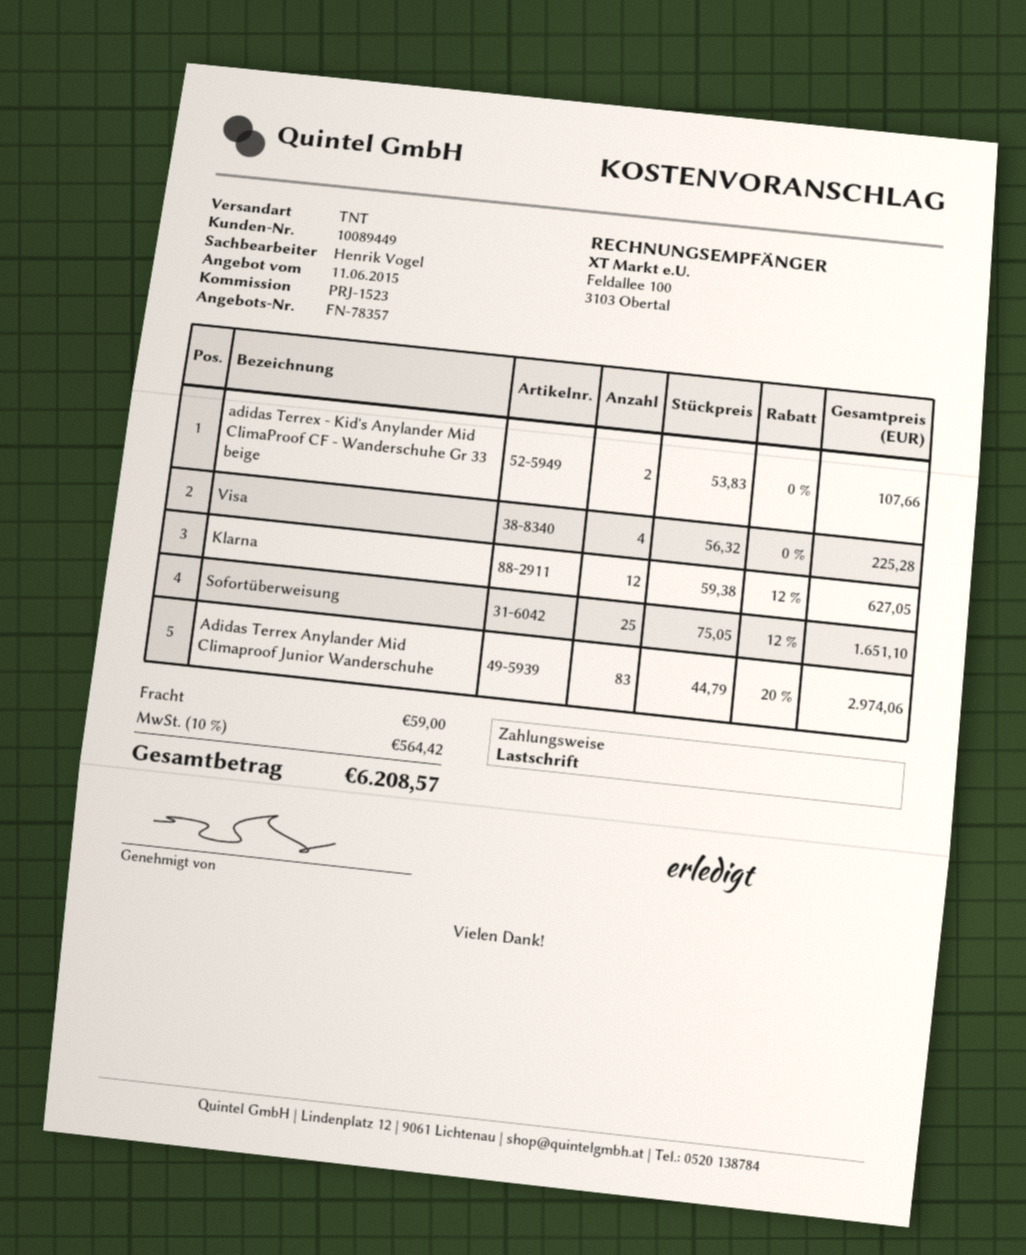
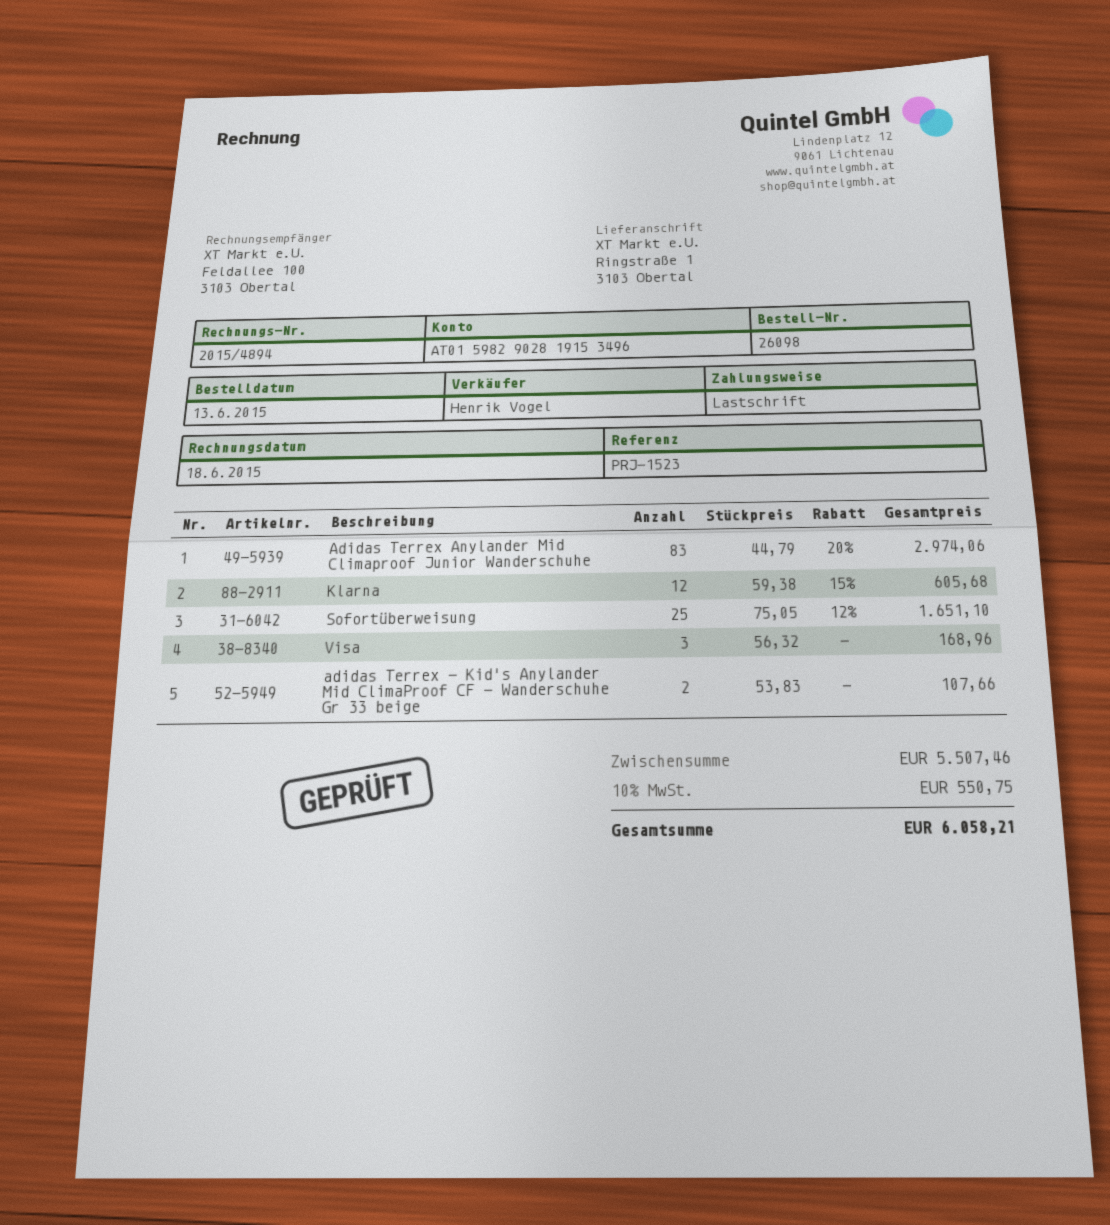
Visa: 4 x 56.32 = 225.28 -> 3 x 56.32 = 168.96
Klarna: 12 x 59.38 - 12% = 627.05 -> 12 x 59.38 - 15% = 605.68
shipping: 59.00 -> none
tax: 10% = 564.42 -> 10% = 550.75
total: 6208.57 -> 6058.21

